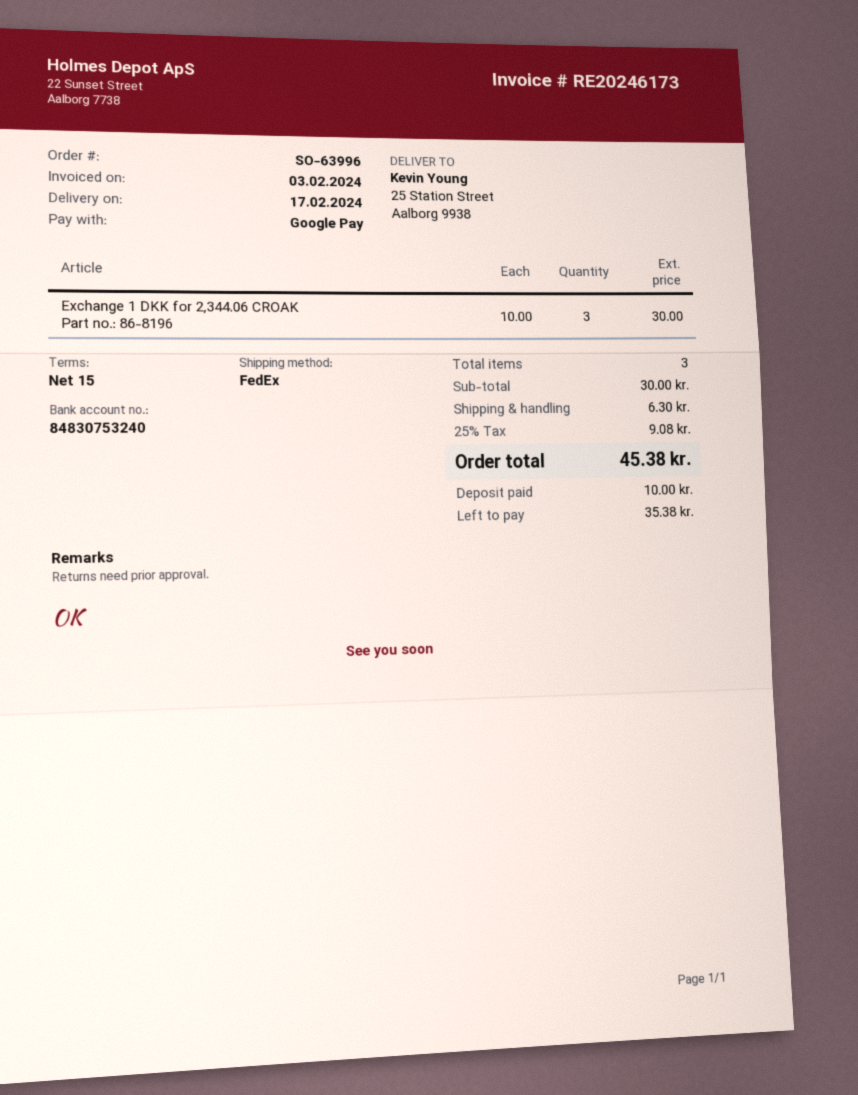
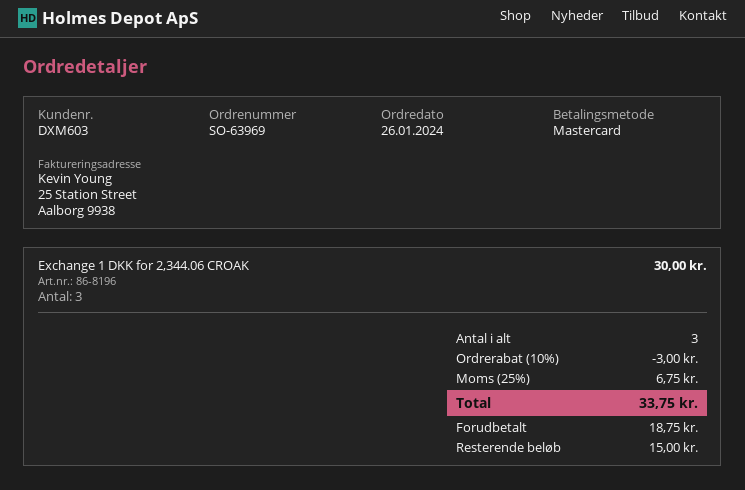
order number: SO-63996 -> SO-63969
payment method: Google Pay -> Mastercard
discount: none -> 10% = 3.00
shipping: 6.30 -> none
tax: 25% = 9.08 -> 25% = 6.75
total: 45.38 -> 33.75
deposit: 10.00 -> 18.75
balance: 35.38 -> 15.00

